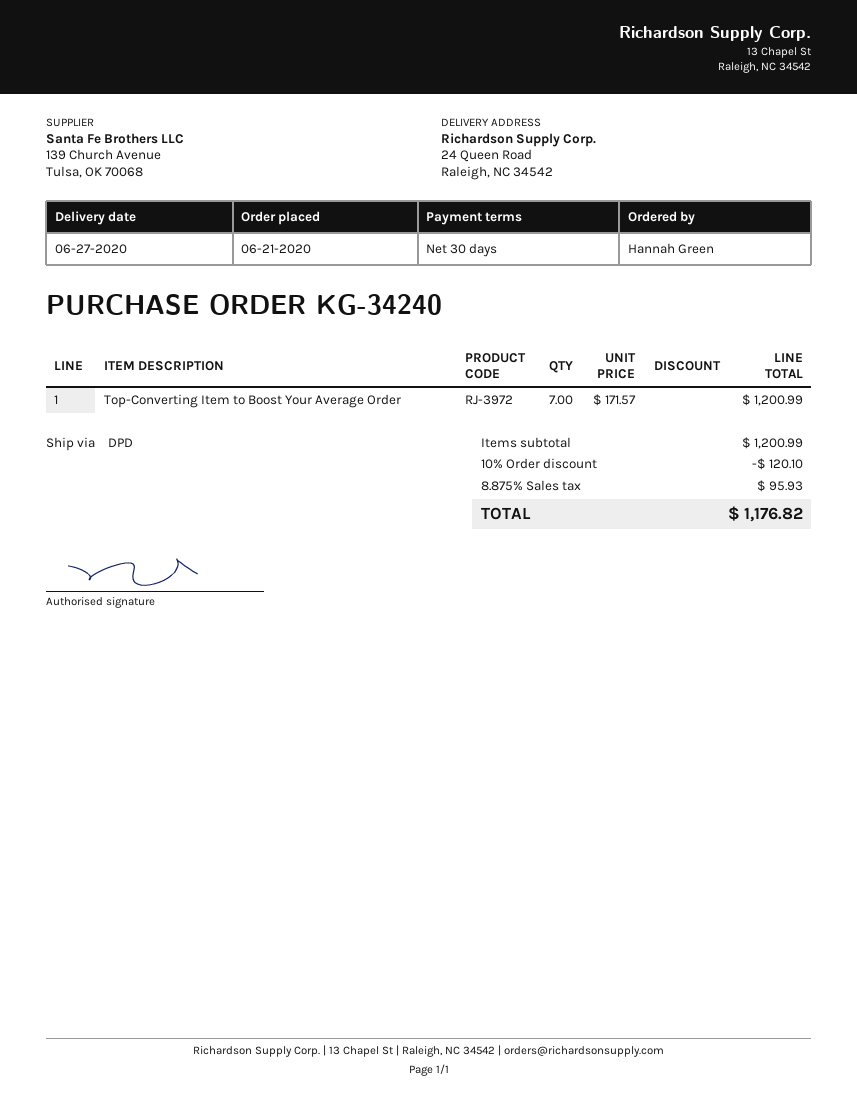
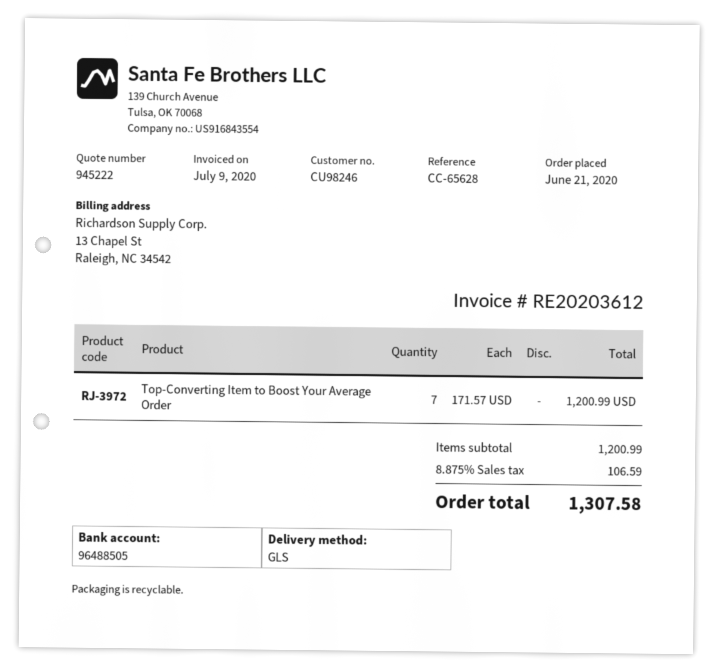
shipping method: DPD -> GLS
discount: 10% = 120.10 -> none
tax: 8.875% = 95.93 -> 8.875% = 106.59
total: 1176.82 -> 1307.58

